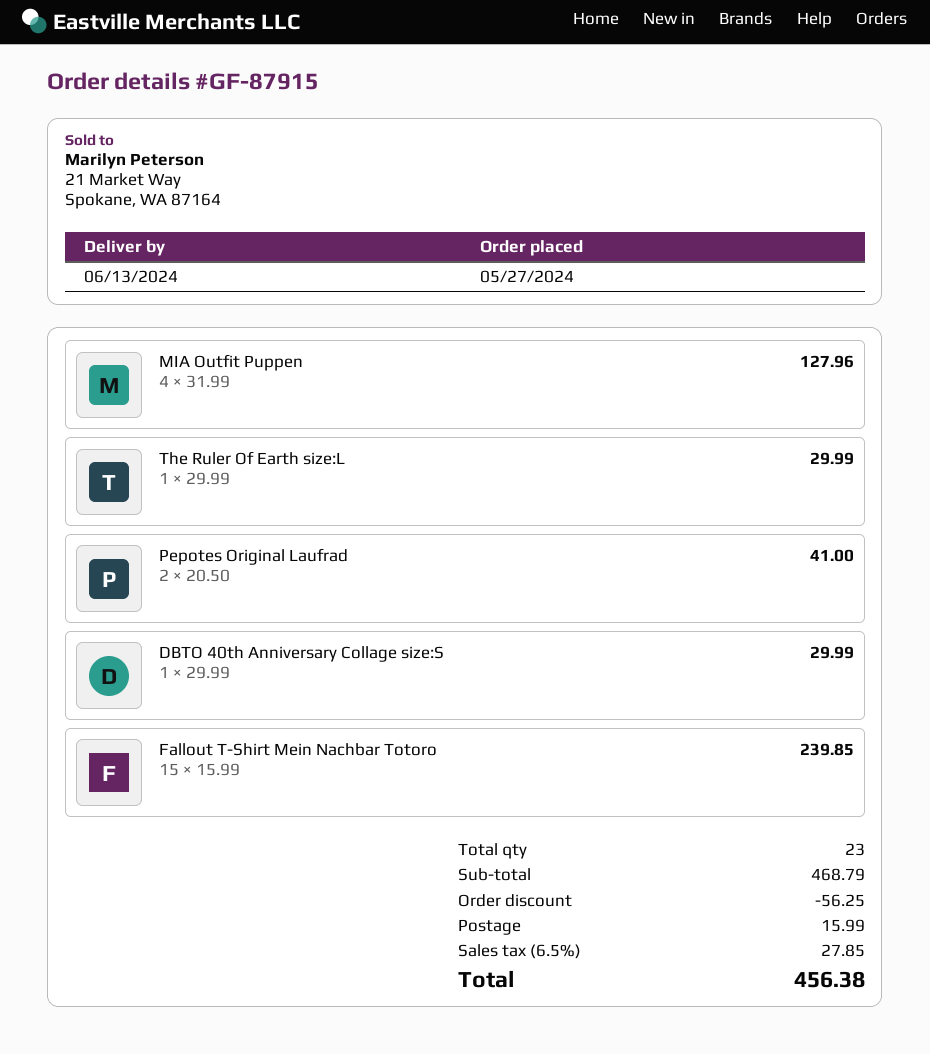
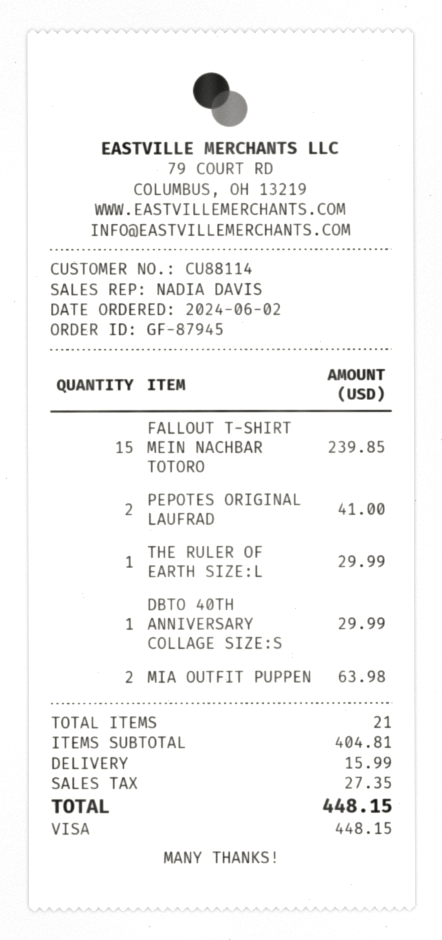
order number: GF-87915 -> GF-87945
order date: 2024-05-27 -> 2024-06-02
MIA Outfit Puppen: 4 for 127.96 -> 2 for 63.98
total quantity: 23 -> 21
subtotal: 468.79 -> 404.81
discount: 56.25 -> none
tax: 27.85 -> 27.35
total: 456.38 -> 448.15

